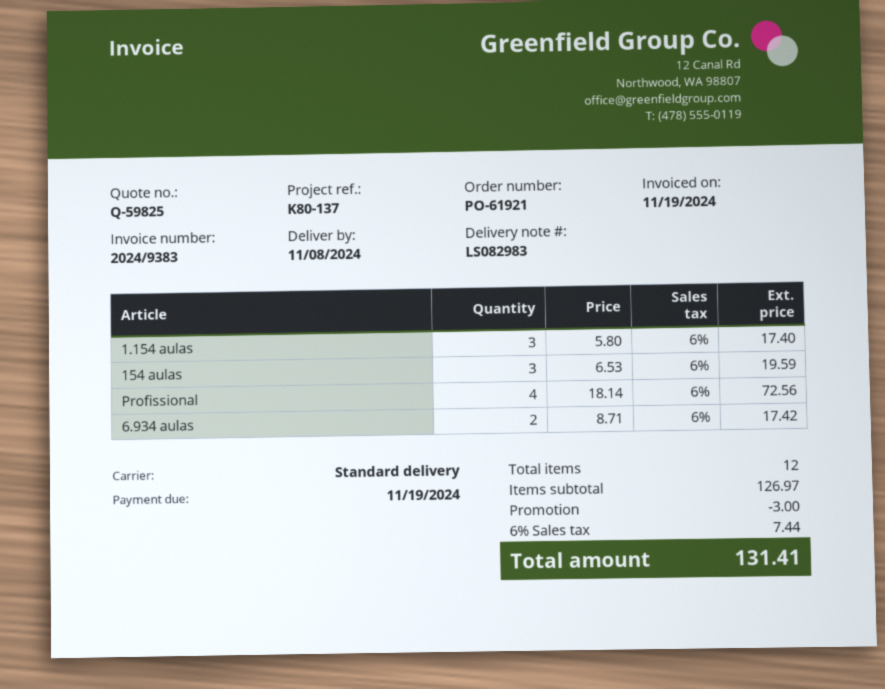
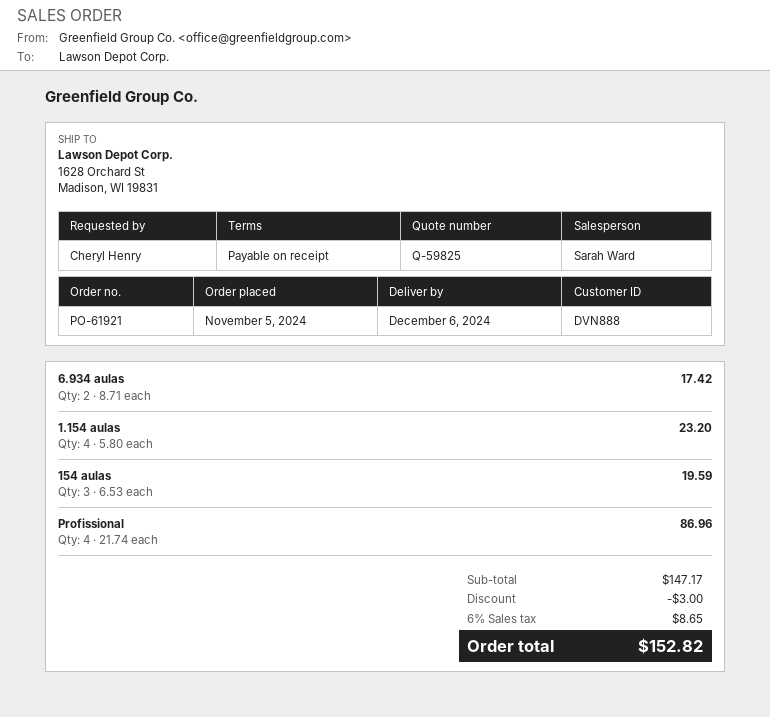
delivery date: 2024-11-08 -> 2024-12-06
1.154 aulas: 3 x 5.80 = 17.40 -> 4 x 5.80 = 23.20
Profissional: 4 x 18.14 = 72.56 -> 4 x 21.74 = 86.96
subtotal: 126.97 -> 147.17
tax: 6% = 7.44 -> 6% = 8.65
total: 131.41 -> 152.82

